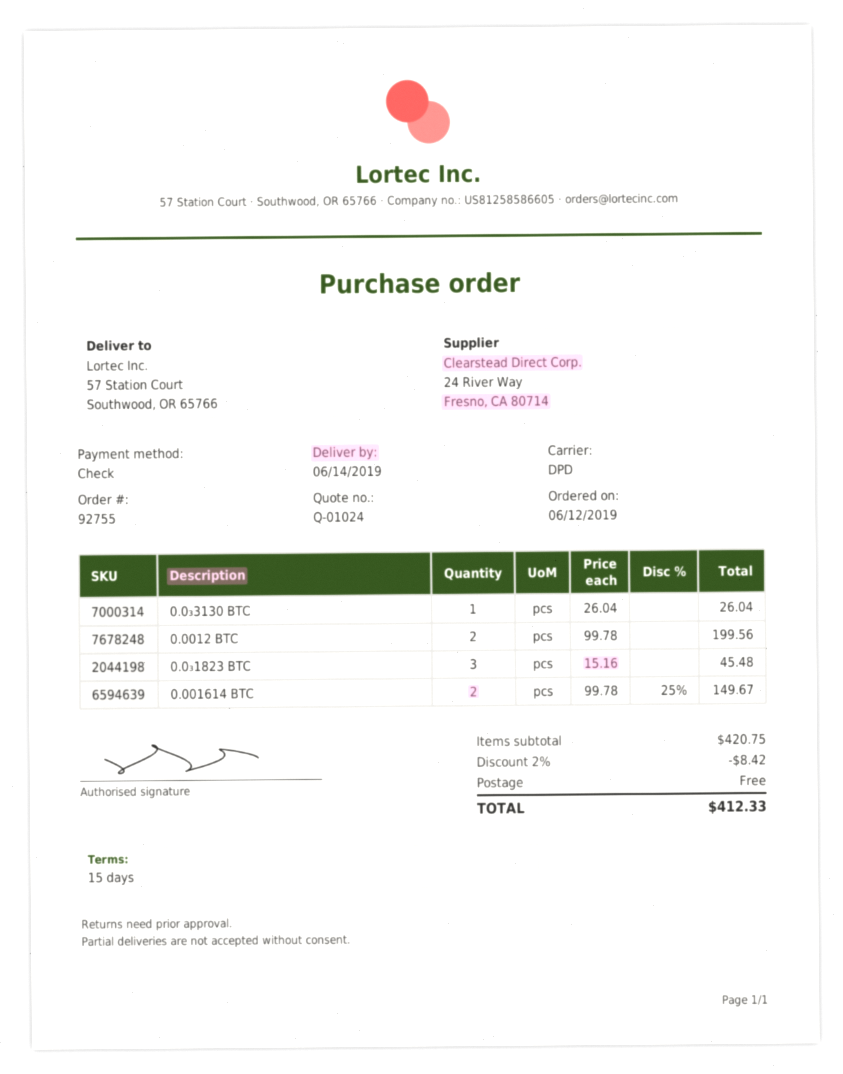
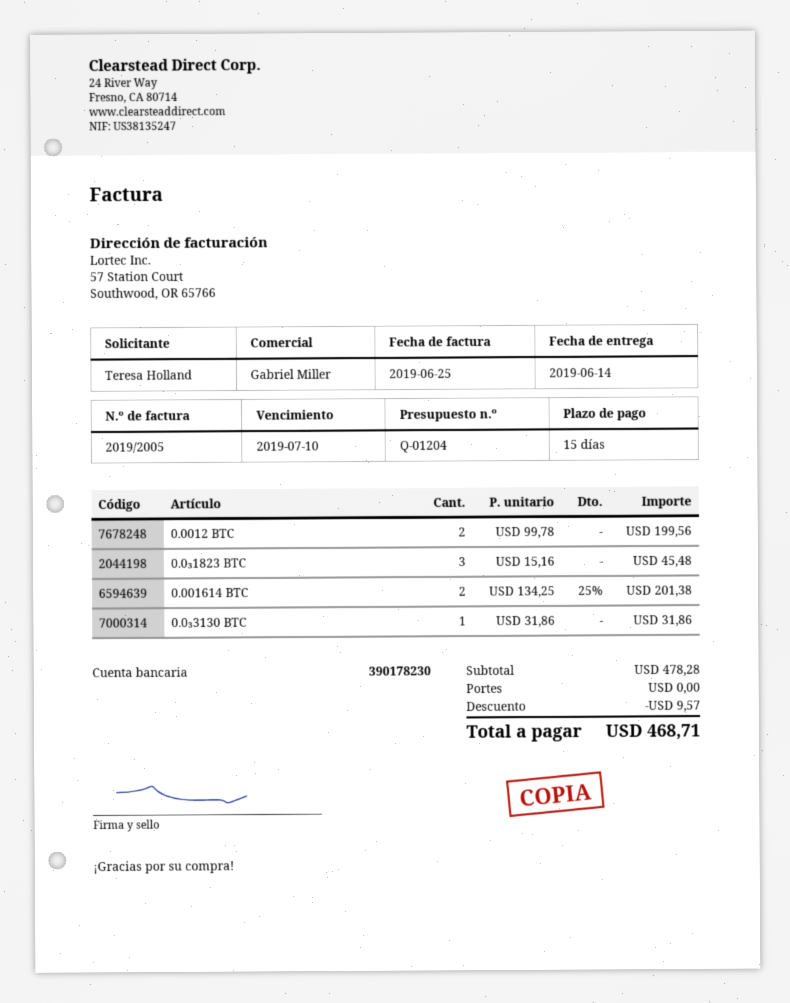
quote number: Q-01024 -> Q-01204
0.0₃3130 BTC: 1 x 26.04 = 26.04 -> 1 x 31.86 = 31.86
0.001614 BTC: 2 x 99.78 - 25% = 149.67 -> 2 x 134.25 - 25% = 201.38
subtotal: 420.75 -> 478.28
discount: 8.42 -> 9.57
total: 412.33 -> 468.71

